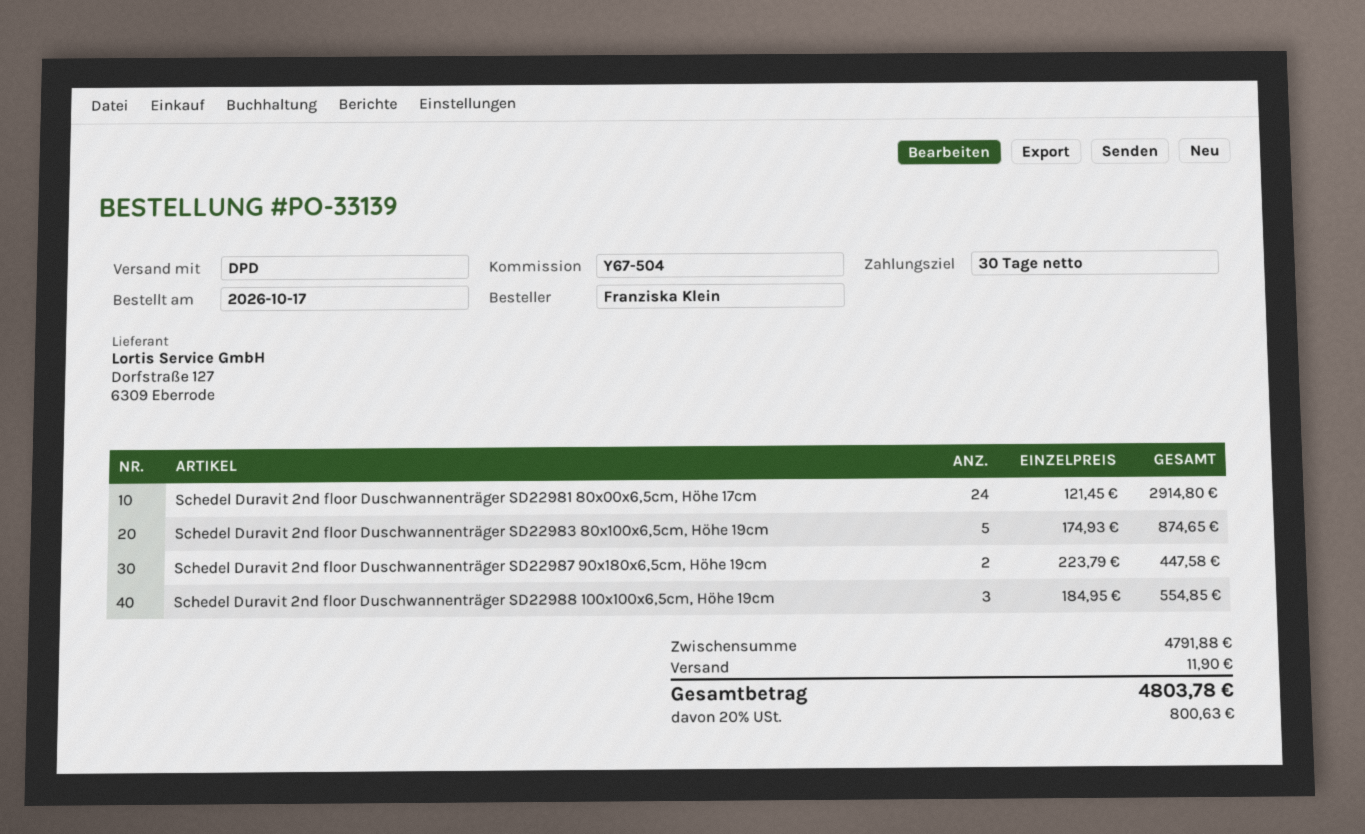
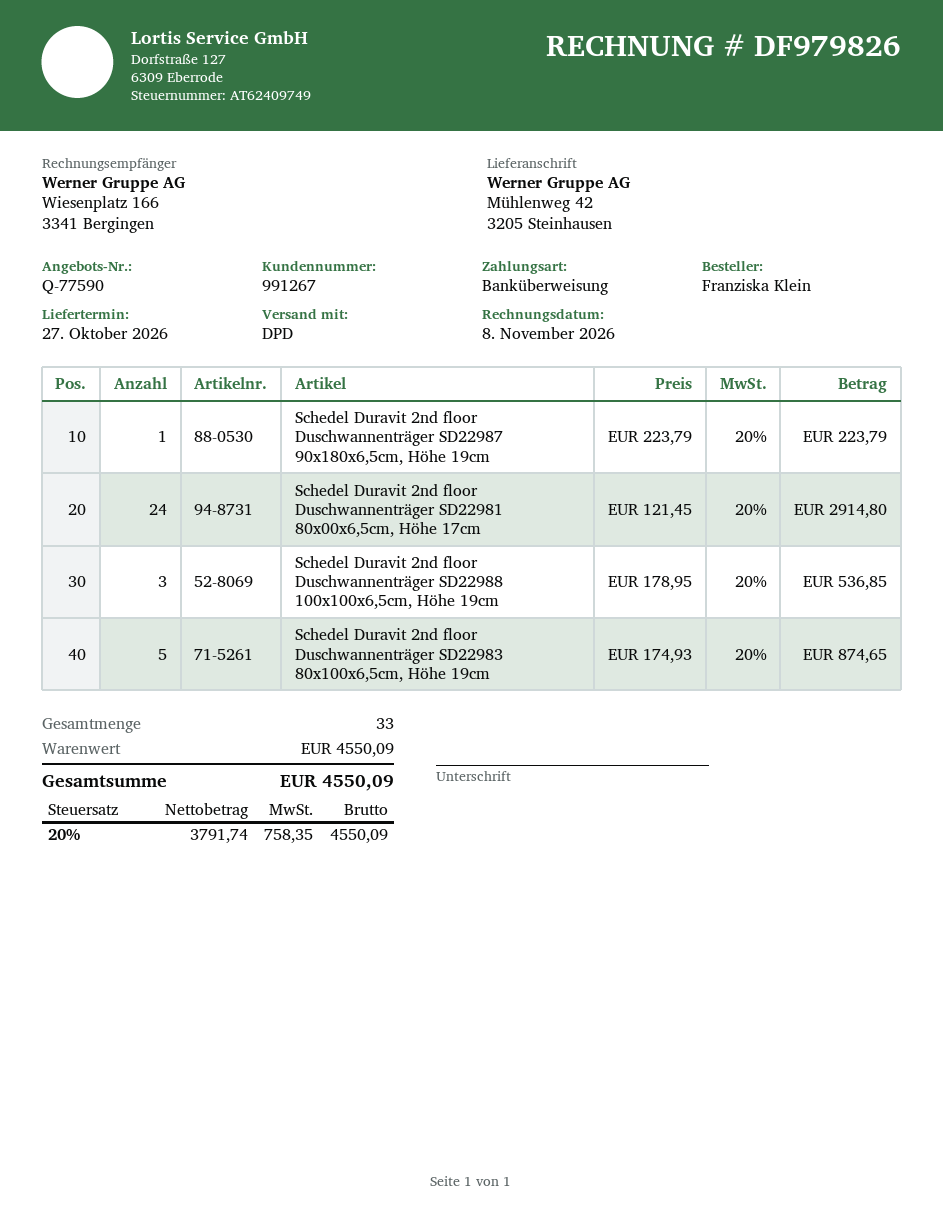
Schedel Duravit 2nd floor Duschwannenträger SD22987 90x180x6,5cm, Höhe 19cm: 2 x 223.79 = 447.58 -> 1 x 223.79 = 223.79
Schedel Duravit 2nd floor Duschwannenträger SD22988 100x100x6,5cm, Höhe 19cm: 3 x 184.95 = 554.85 -> 3 x 178.95 = 536.85
subtotal: 4791.88 -> 4550.09
shipping: 11.90 -> none
tax: 20% = 800.63 -> 20% = 758.35
total: 4803.78 -> 4550.09

